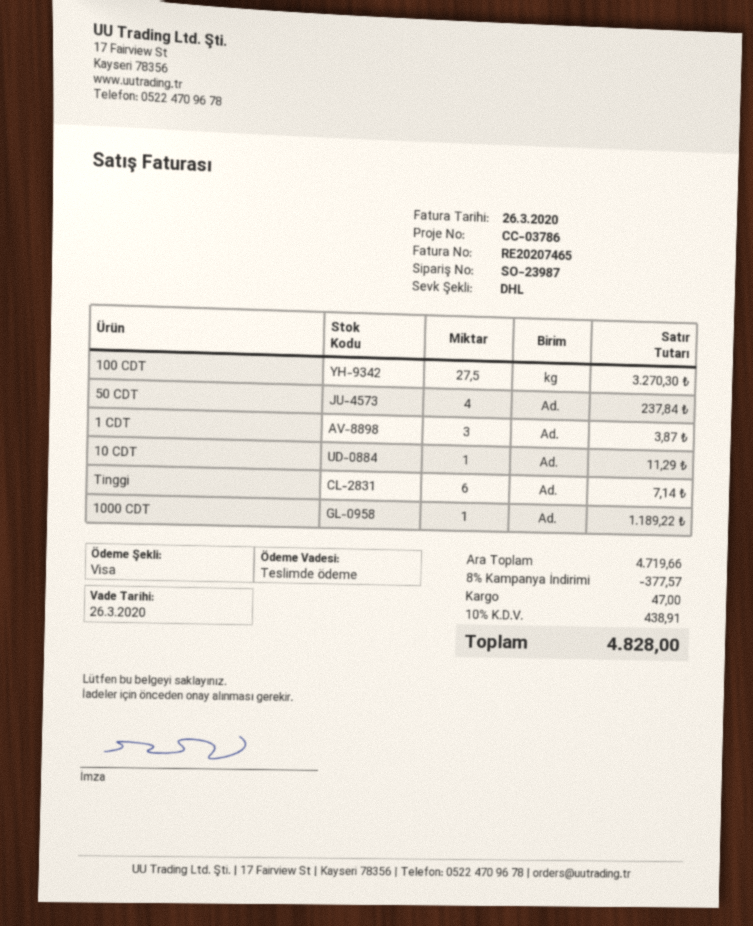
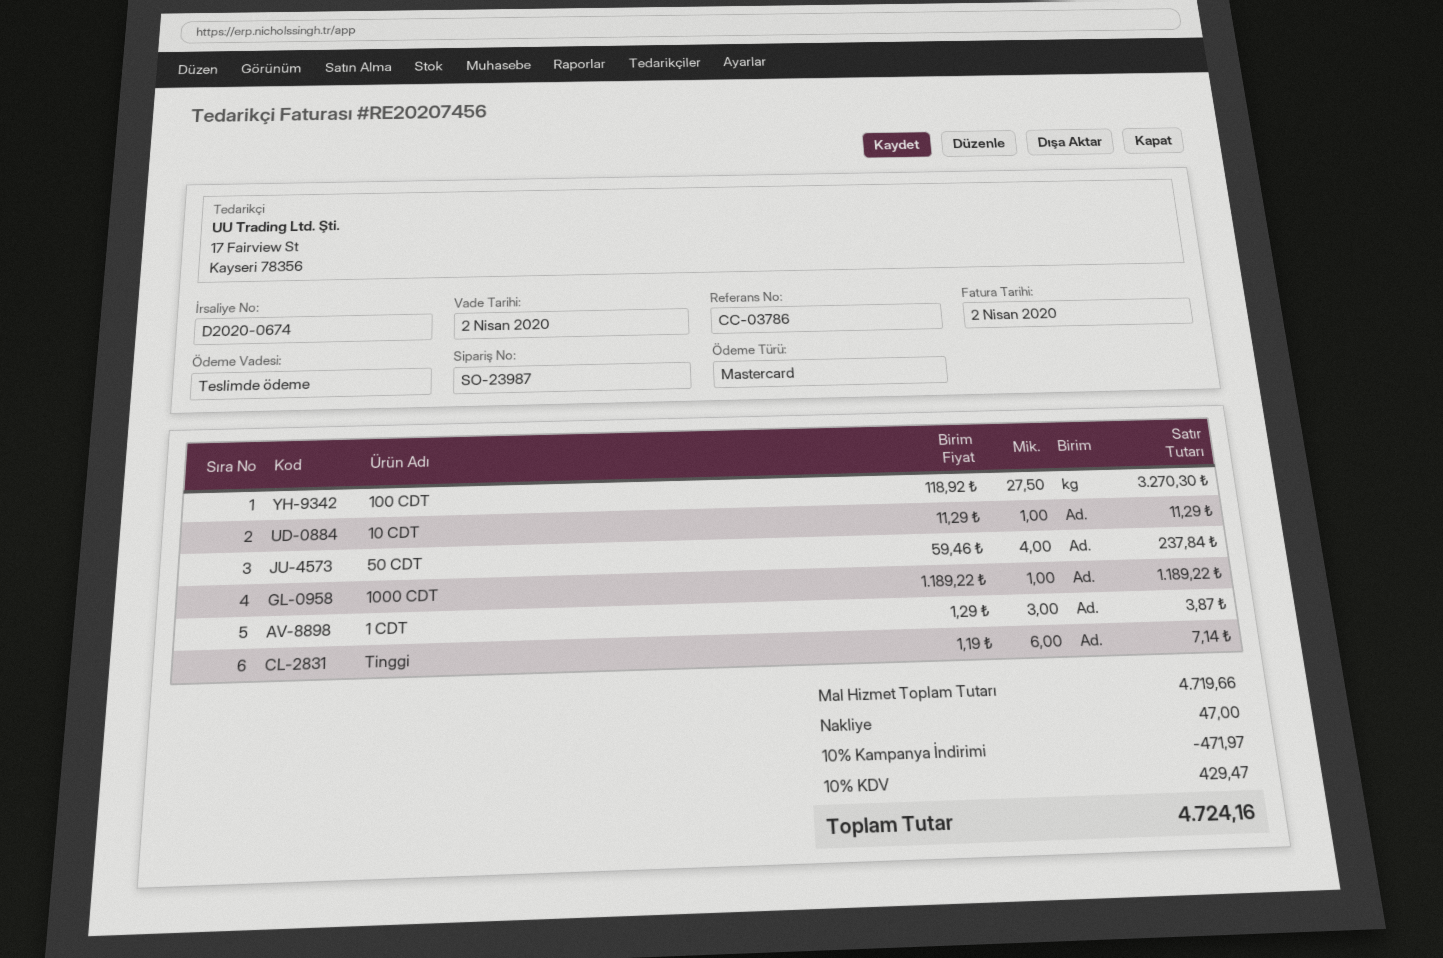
invoice number: RE20207465 -> RE20207456
invoice date: 2020-03-26 -> 2020-04-02
due date: 2020-03-26 -> 2020-04-02
payment method: Visa -> Mastercard
discount: 8% = 377.57 -> 10% = 471.97
tax: 10% = 438.91 -> 10% = 429.47
total: 4828.00 -> 4724.16

